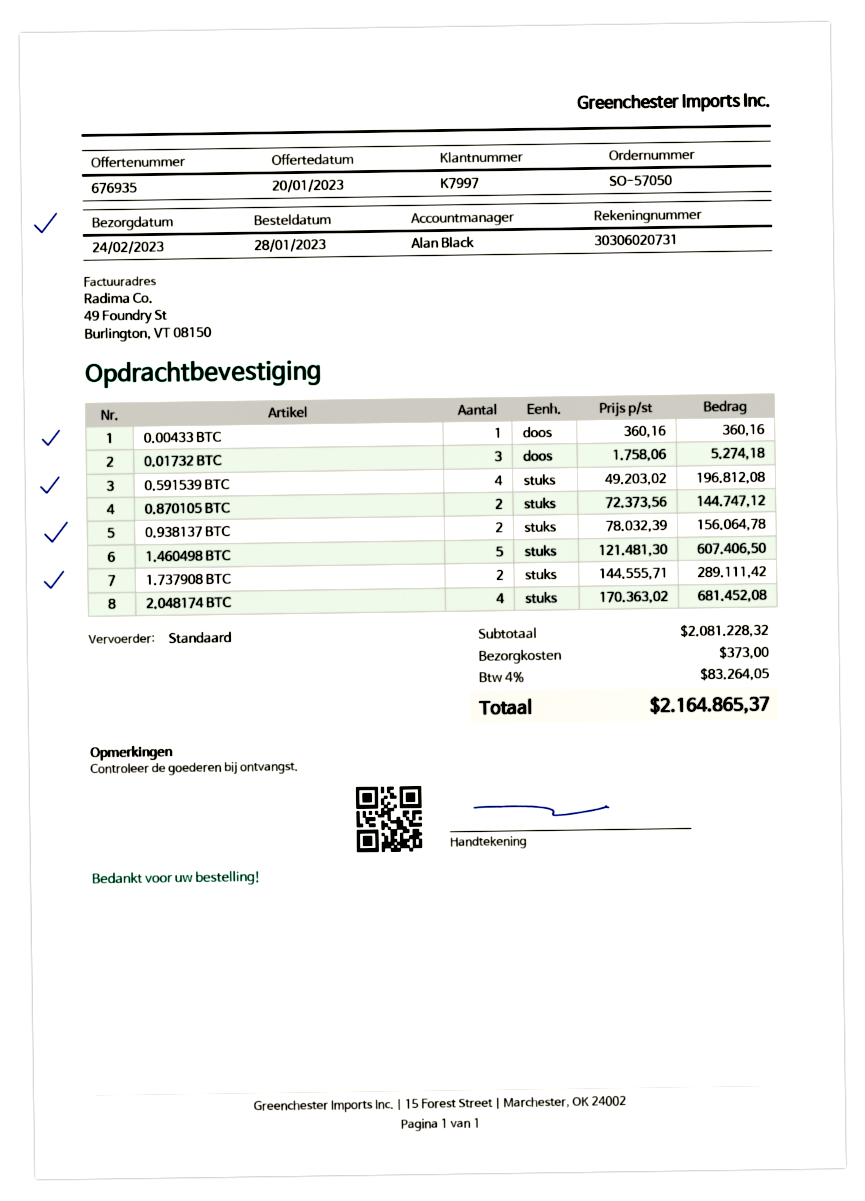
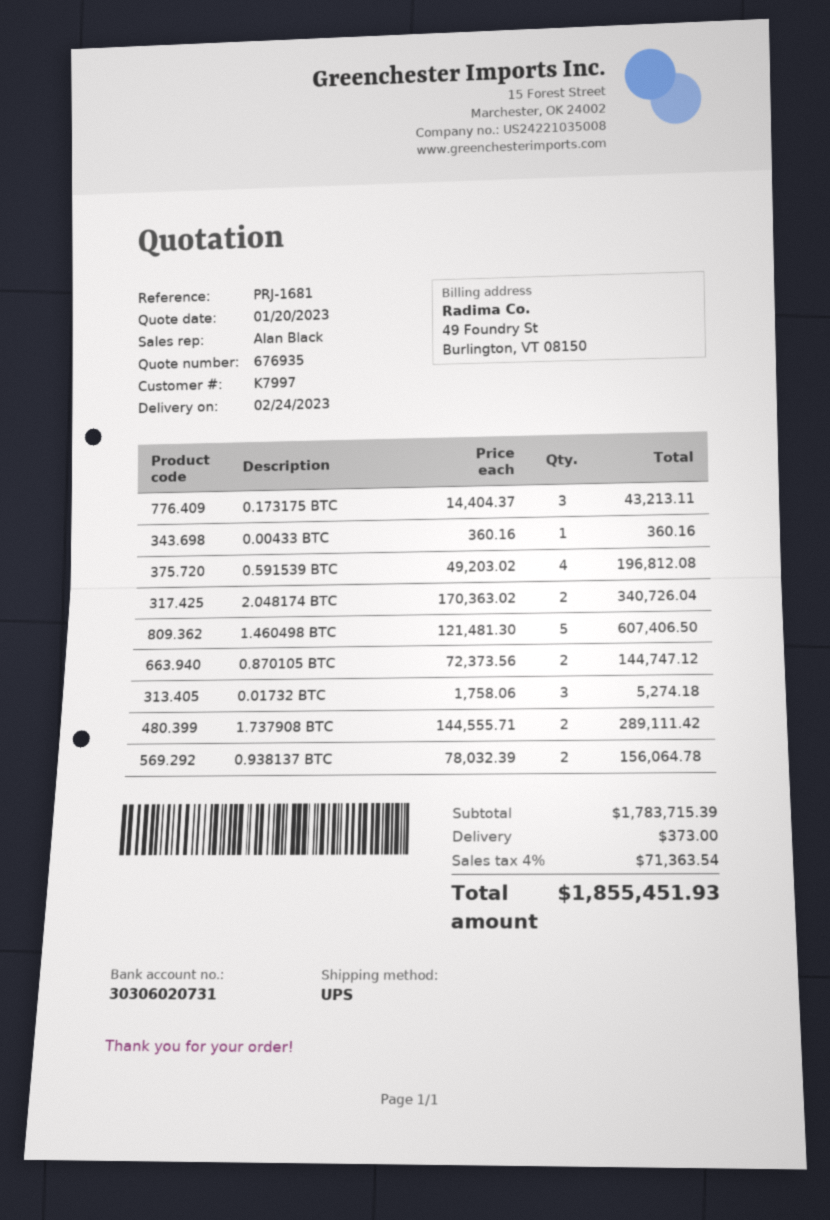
shipping method: standard -> UPS
2.048174 BTC: 4 x 170363.02 = 681452.08 -> 2 x 170363.02 = 340726.04
0.173175 BTC: none -> 3 x 14404.37 = 43213.11
subtotal: 2081228.32 -> 1783715.39
tax: 4% = 83264.05 -> 4% = 71363.54
total: 2164865.37 -> 1855451.93

